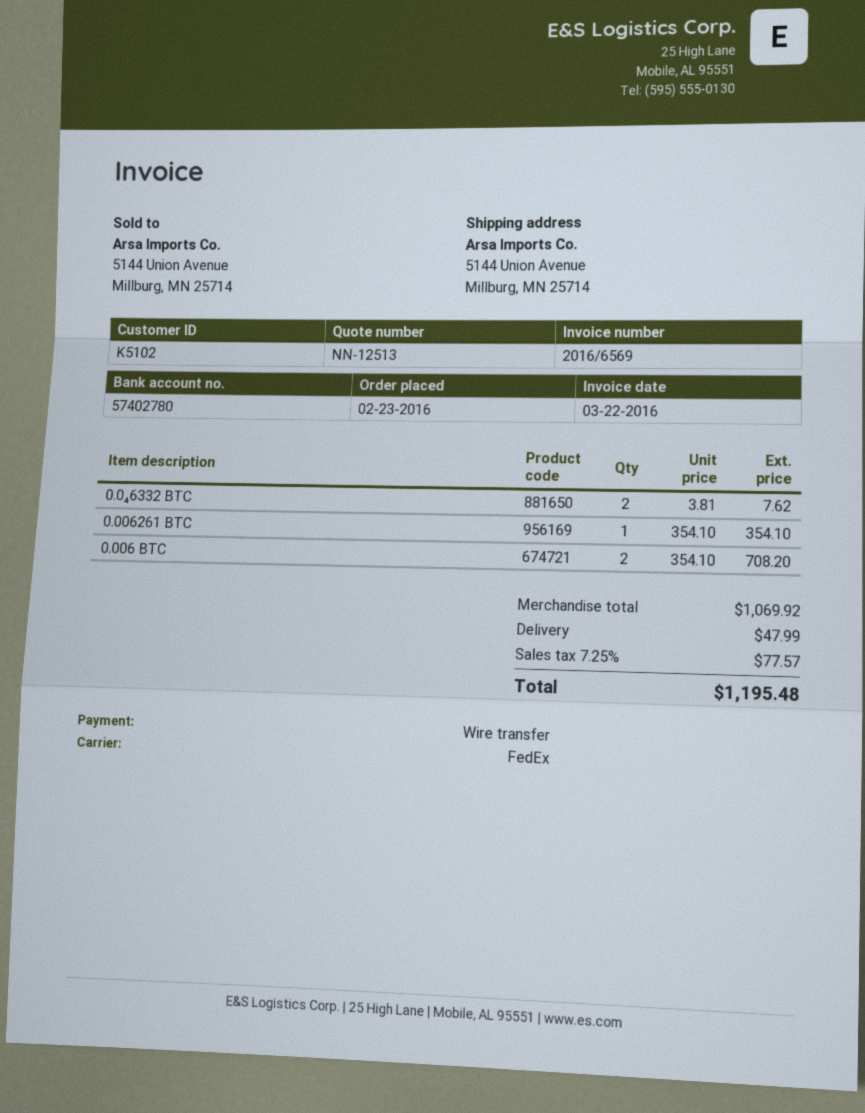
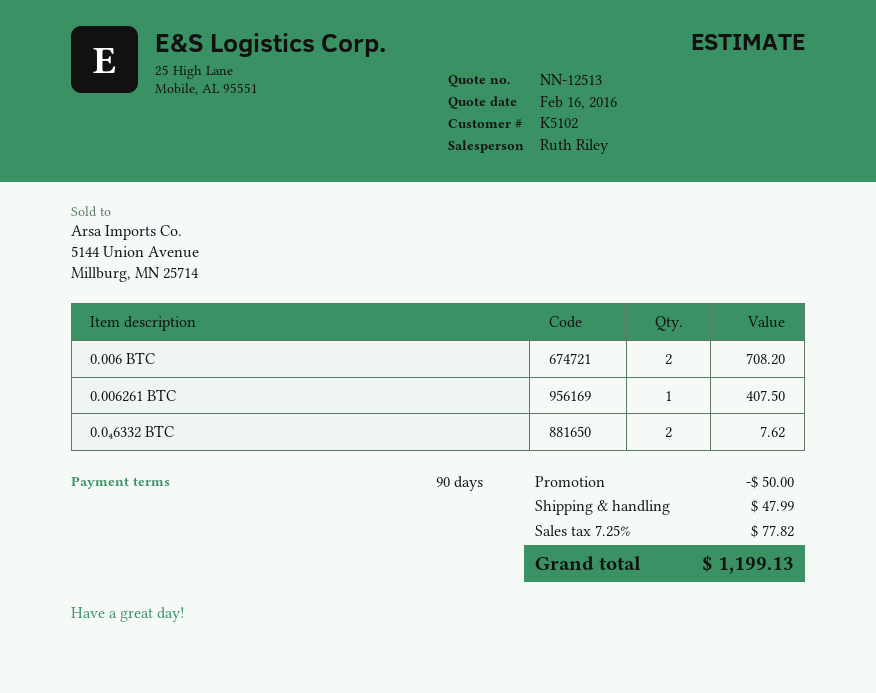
0.006261 BTC: 1 for 354.10 -> 1 for 407.50
discount: none -> 50.00
tax: 7.25% = 77.57 -> 7.25% = 77.82
total: 1195.48 -> 1199.13

